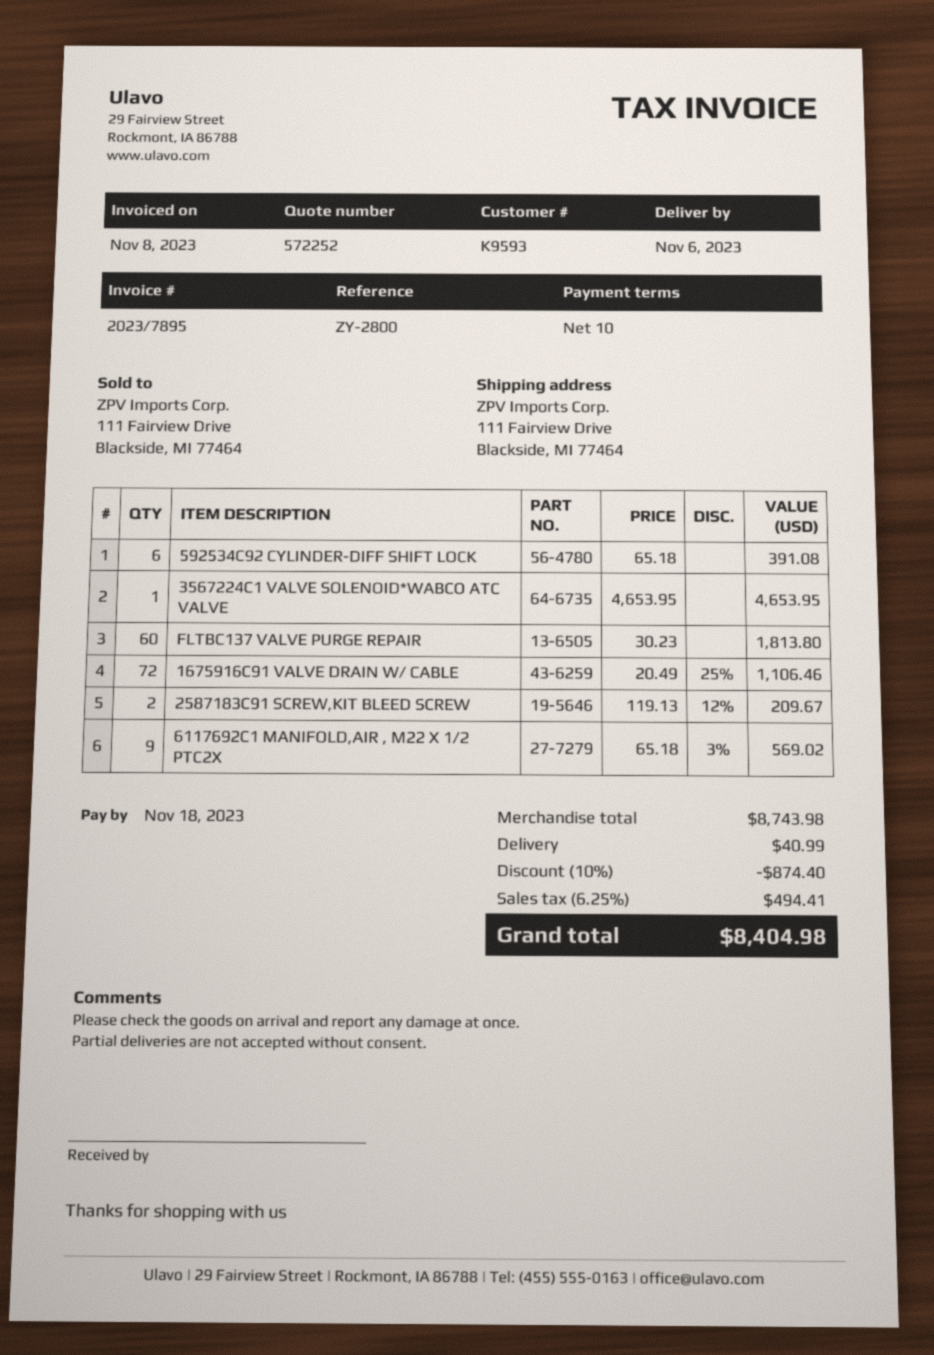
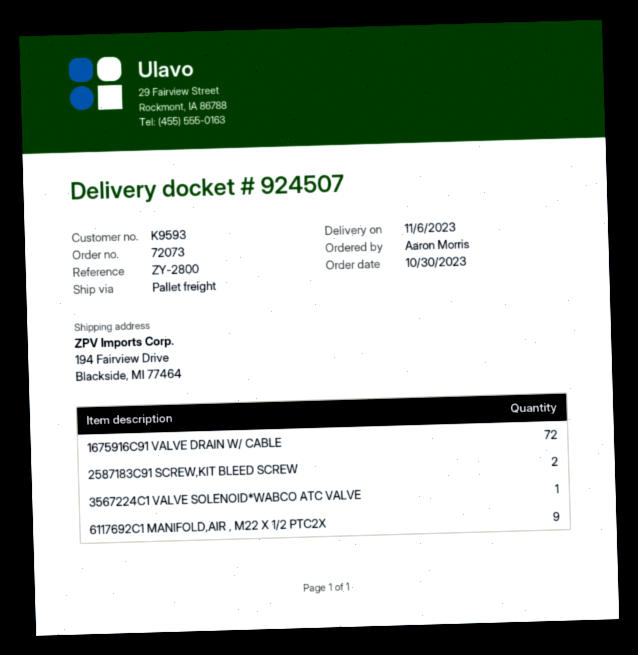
ship to: 111 Fairview Drive, Blackside, MI 77464 -> 194 Fairview Drive, Blackside, MI 77464
592534C92 CYLINDER-DIFF SHIFT LOCK: 6 -> none
FLTBC137 VALVE PURGE REPAIR: 60 -> none

